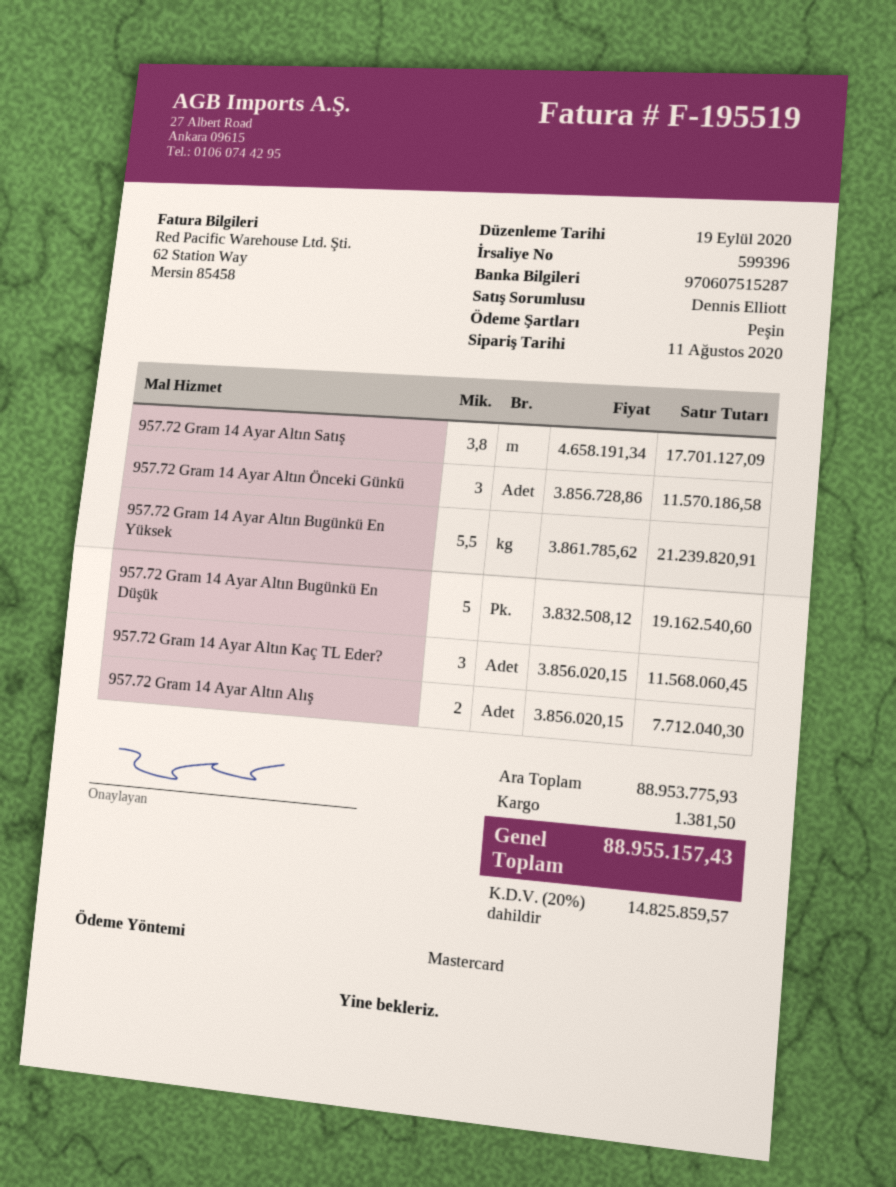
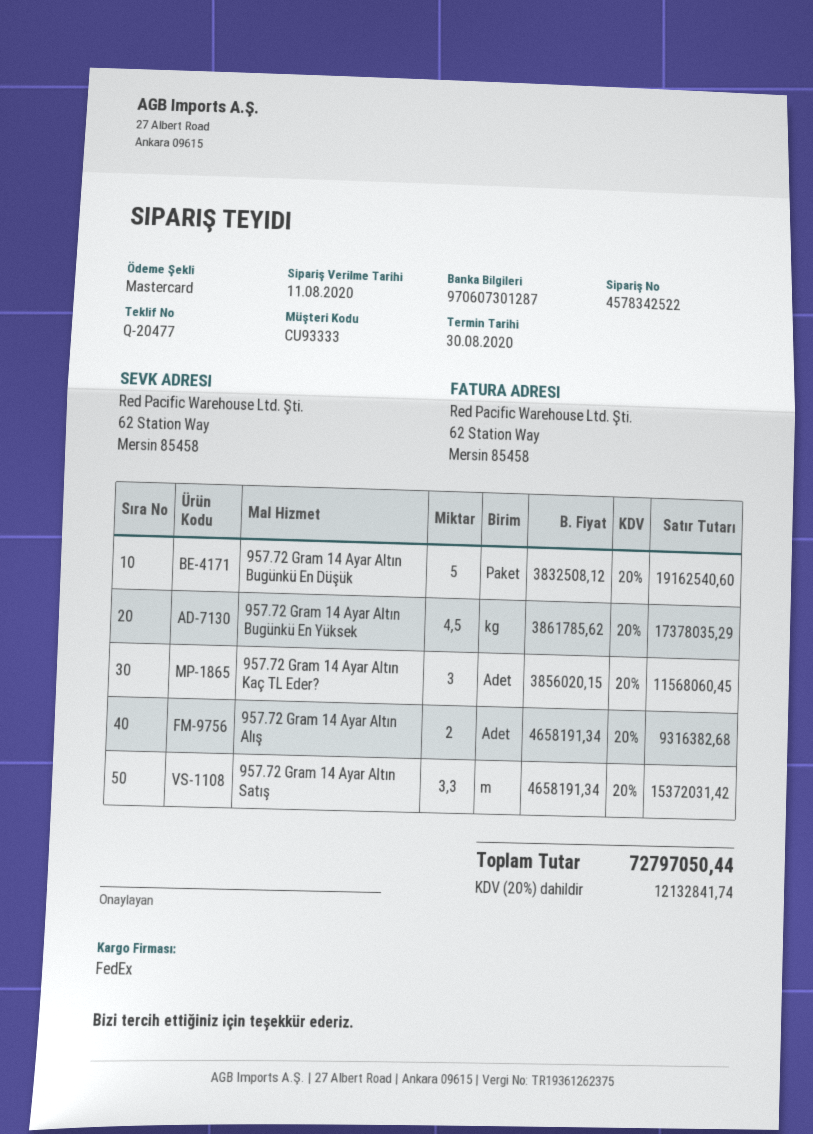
bank account: 970607515287 -> 970607301287
957.72 Gram 14 Ayar Altın Satış: 3.8 x 4658191.34 = 17701127.09 -> 3.3 x 4658191.34 = 15372031.42
957.72 Gram 14 Ayar Altın Önceki Günkü: 3 x 3856728.86 = 11570186.58 -> none
957.72 Gram 14 Ayar Altın Bugünkü En Yüksek: 5.5 x 3861785.62 = 21239820.91 -> 4.5 x 3861785.62 = 17378035.29
957.72 Gram 14 Ayar Altın Alış: 2 x 3856020.15 = 7712040.30 -> 2 x 4658191.34 = 9316382.68
shipping: 1381.50 -> none
tax: 20% = 14825859.57 -> 20% = 12132841.74
total: 88955157.43 -> 72797050.44

